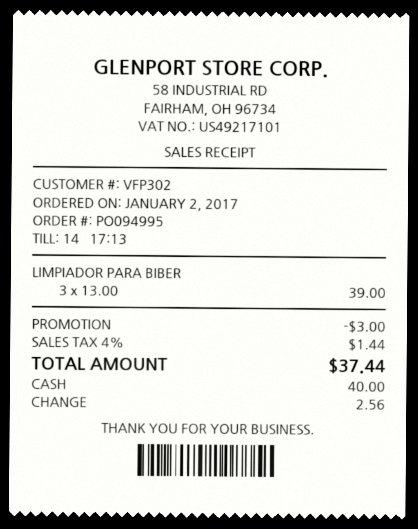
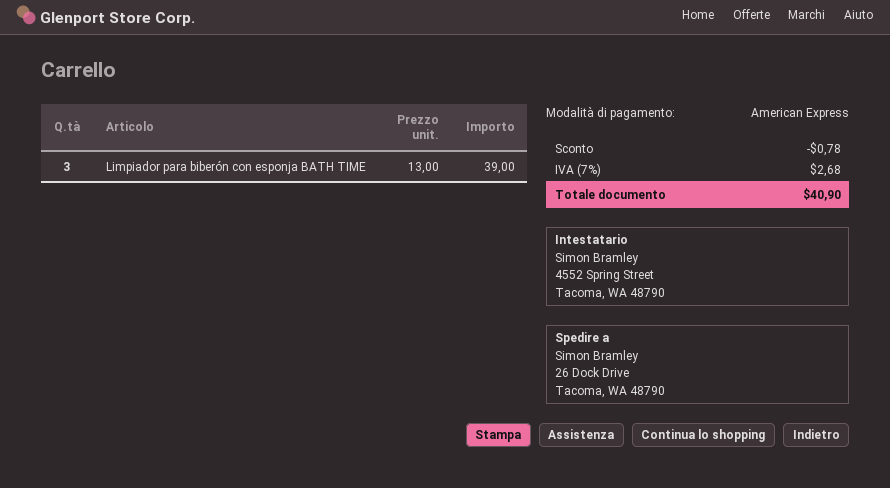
payment method: cash -> American Express
discount: 3.00 -> 0.78
tax: 4% = 1.44 -> 7% = 2.68
total: 37.44 -> 40.90

